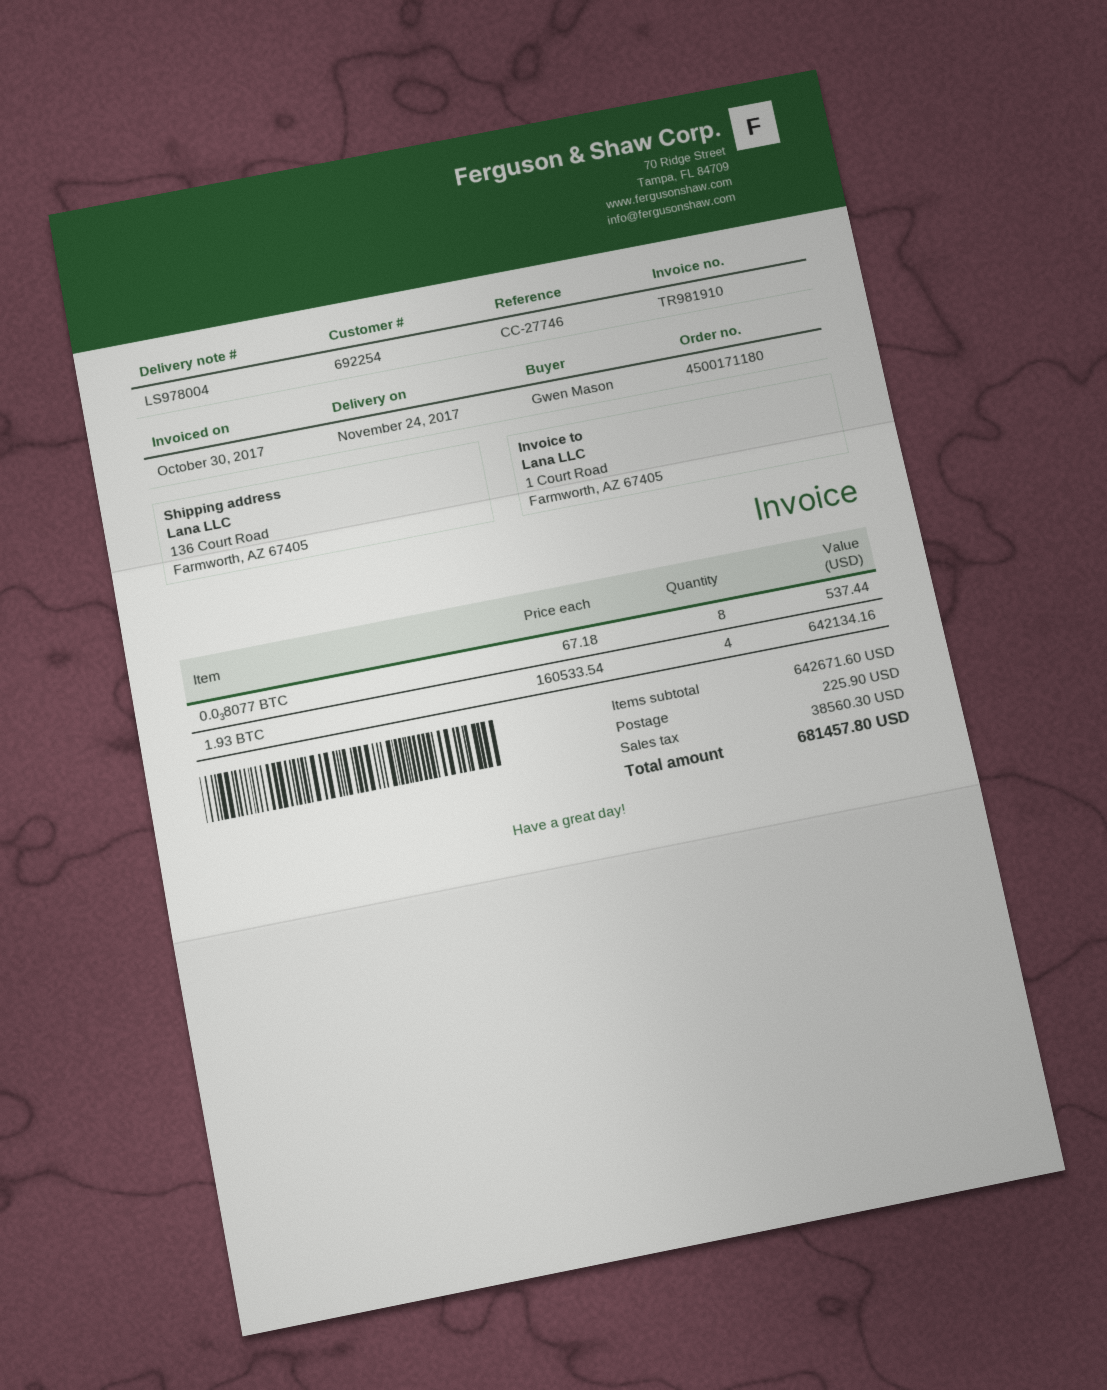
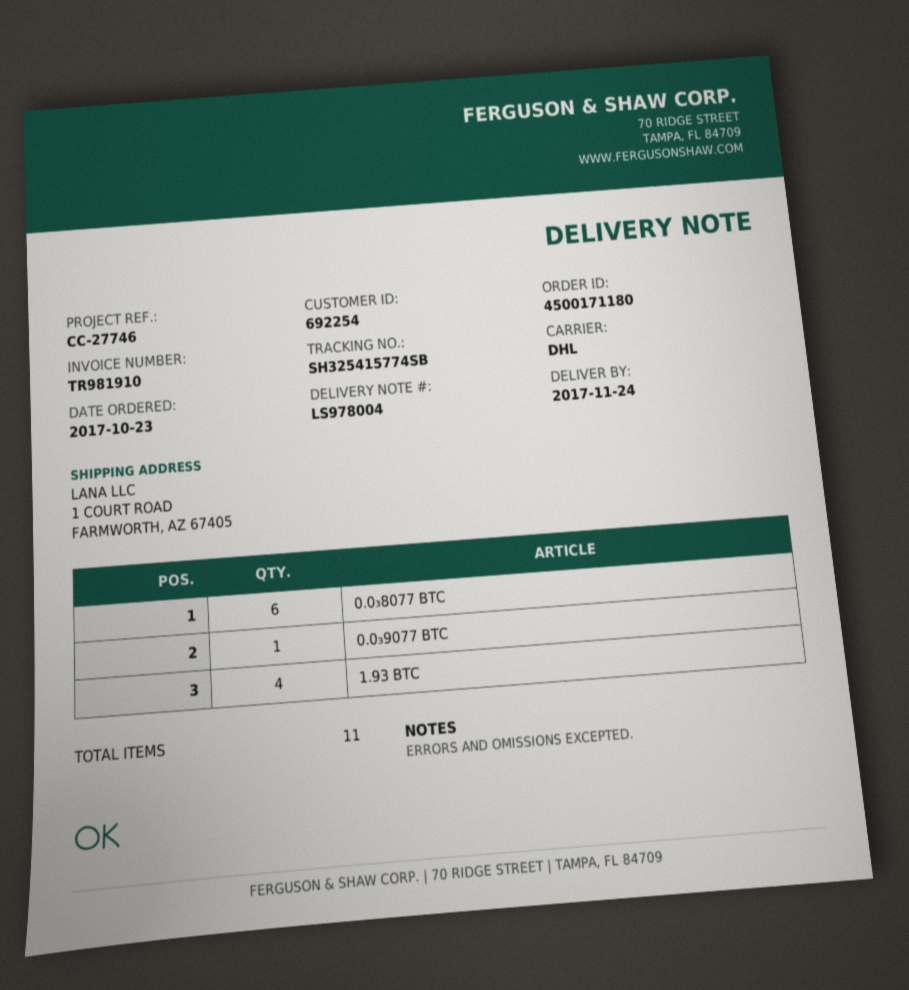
ship to: 136 Court Road, Farmworth, AZ 67405 -> 1 COURT ROAD, FARMWORTH, AZ 67405
0.0₃8077 BTC: 8 -> 6
0.0₃9077 BTC: none -> 1

